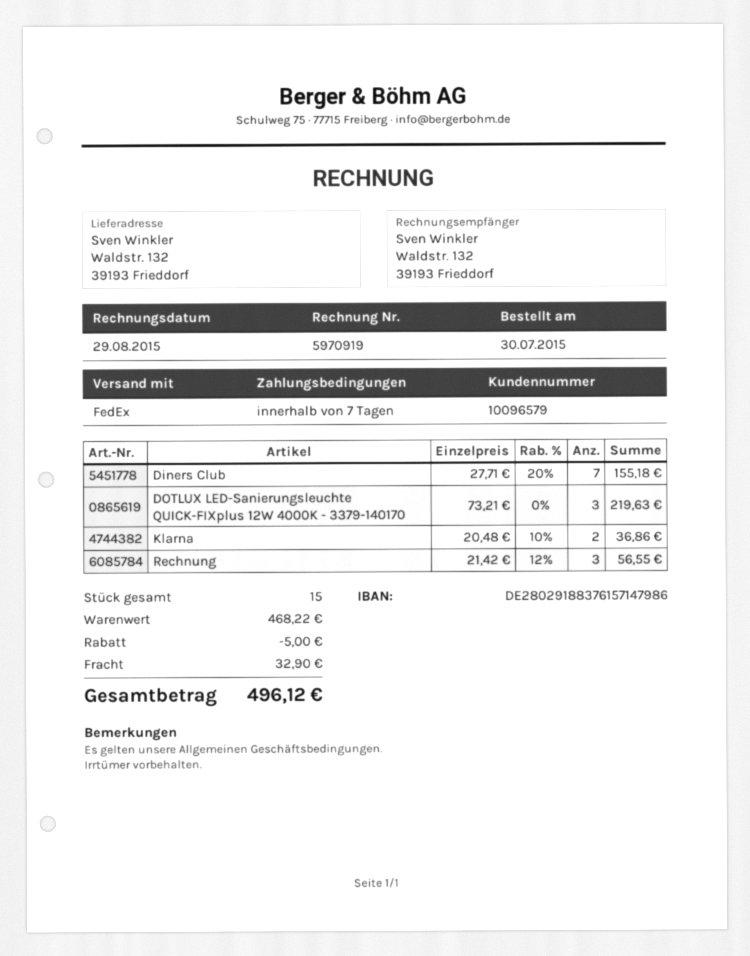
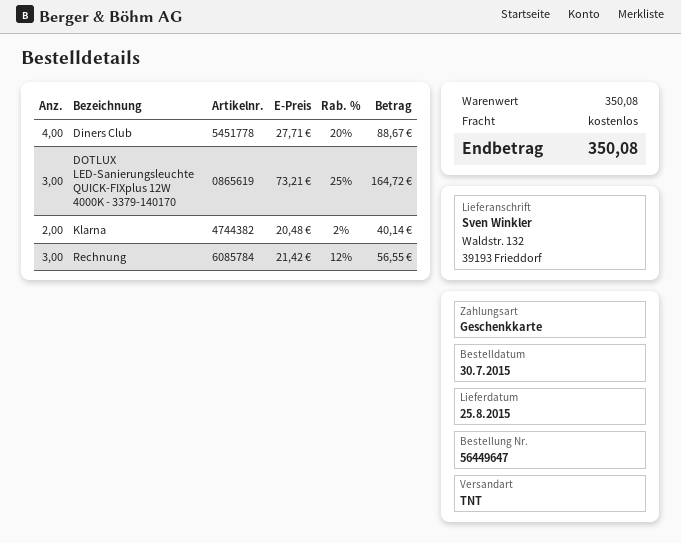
shipping method: FedEx -> TNT
Diners Club: 7 x 27.71 - 20% = 155.18 -> 4 x 27.71 - 20% = 88.67
DOTLUX LED-Sanierungsleuchte QUICK-FIXplus 12W 4000K - 3379-140170: 3 x 73.21 = 219.63 -> 3 x 73.21 - 25% = 164.72
Klarna: 2 x 20.48 - 10% = 36.86 -> 2 x 20.48 - 2% = 40.14
subtotal: 468.22 -> 350.08
discount: 5.00 -> none
shipping: 32.90 -> 0.00
total: 496.12 -> 350.08

